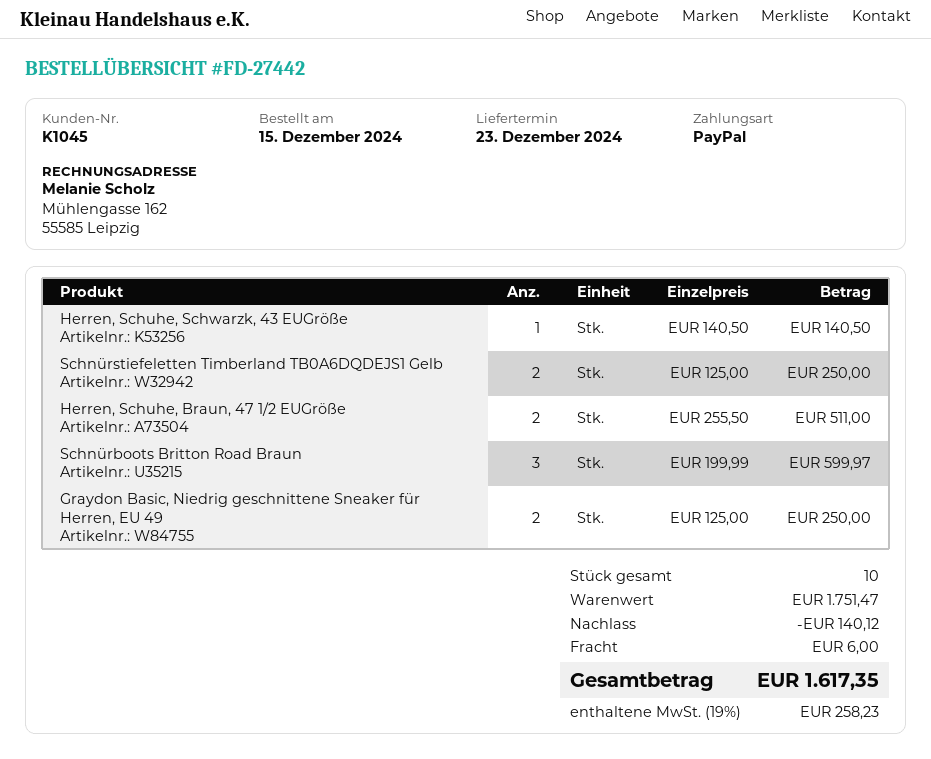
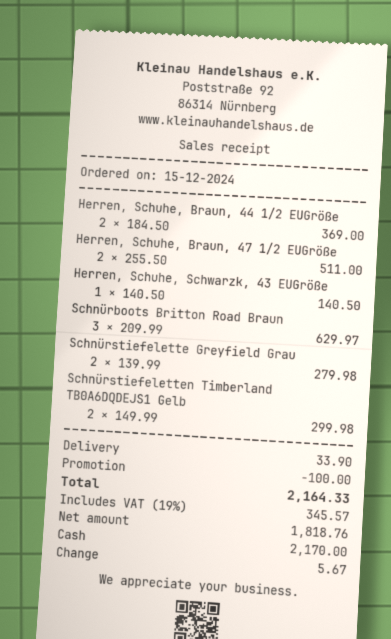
payment method: PayPal -> cash
Schnürstiefeletten Timberland TB0A6DQDEJS1 Gelb: 2 x 125.00 = 250.00 -> 2 x 149.99 = 299.98
Schnürboots Britton Road Braun: 3 x 199.99 = 599.97 -> 3 x 209.99 = 629.97
Graydon Basic, Niedrig geschnittene Sneaker für Herren, EU 49: 2 x 125.00 = 250.00 -> none
Herren, Schuhe, Braun, 44 1/2 EUGröße: none -> 2 x 184.50 = 369.00
Schnürstiefelette Greyfield Grau: none -> 2 x 139.99 = 279.98
discount: 140.12 -> 100.00
shipping: 6.00 -> 33.90
tax: 19% = 258.23 -> 19% = 345.57
total: 1617.35 -> 2164.33

